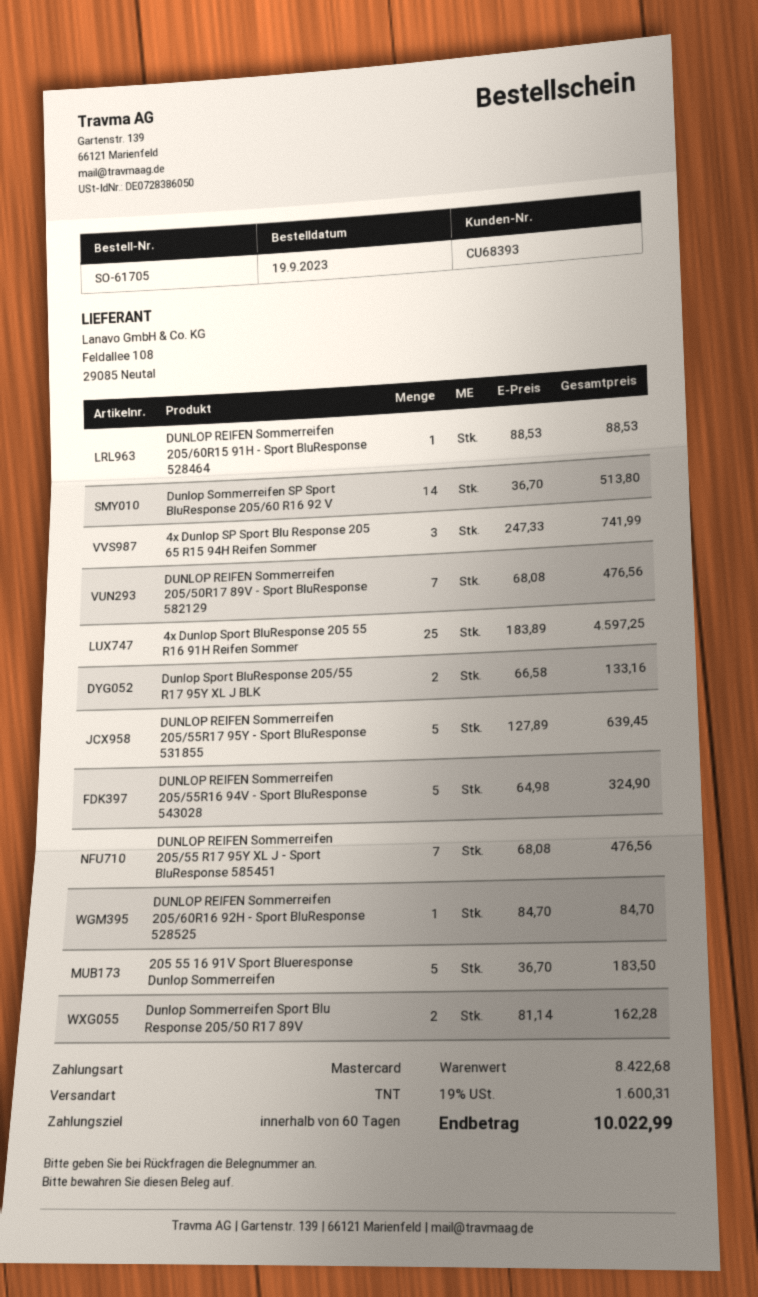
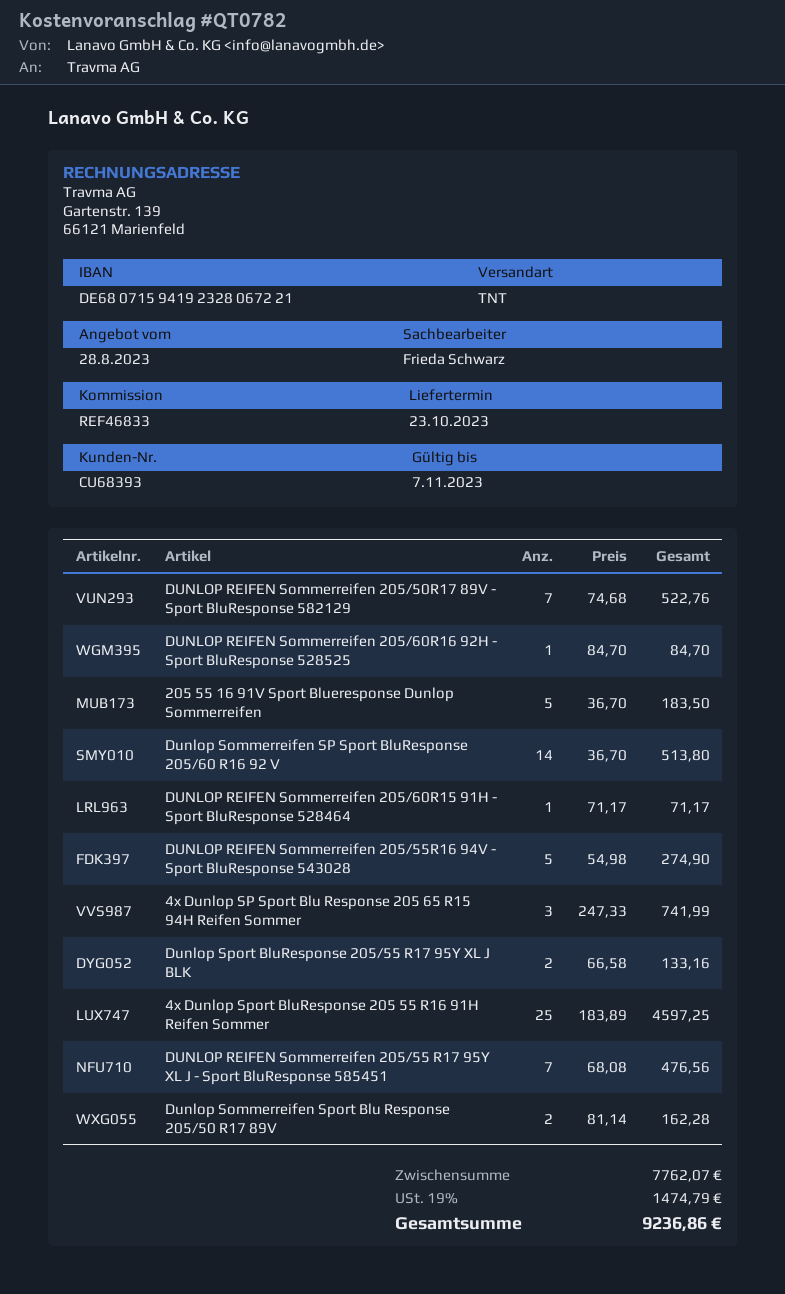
DUNLOP REIFEN Sommerreifen 205/60R15 91H - Sport BluResponse 528464: 1 x 88.53 = 88.53 -> 1 x 71.17 = 71.17
DUNLOP REIFEN Sommerreifen 205/50R17 89V - Sport BluResponse 582129: 7 x 68.08 = 476.56 -> 7 x 74.68 = 522.76
DUNLOP REIFEN Sommerreifen 205/55R17 95Y - Sport BluResponse 531855: 5 x 127.89 = 639.45 -> none
DUNLOP REIFEN Sommerreifen 205/55R16 94V - Sport BluResponse 543028: 5 x 64.98 = 324.90 -> 5 x 54.98 = 274.90
subtotal: 8422.68 -> 7762.07
tax: 19% = 1600.31 -> 19% = 1474.79
total: 10022.99 -> 9236.86

